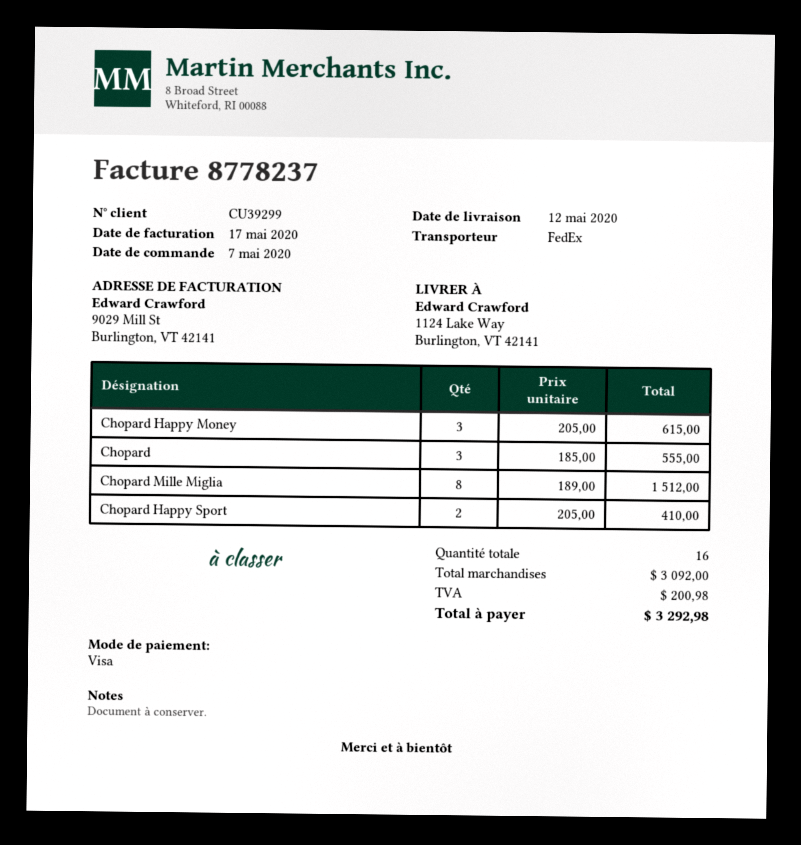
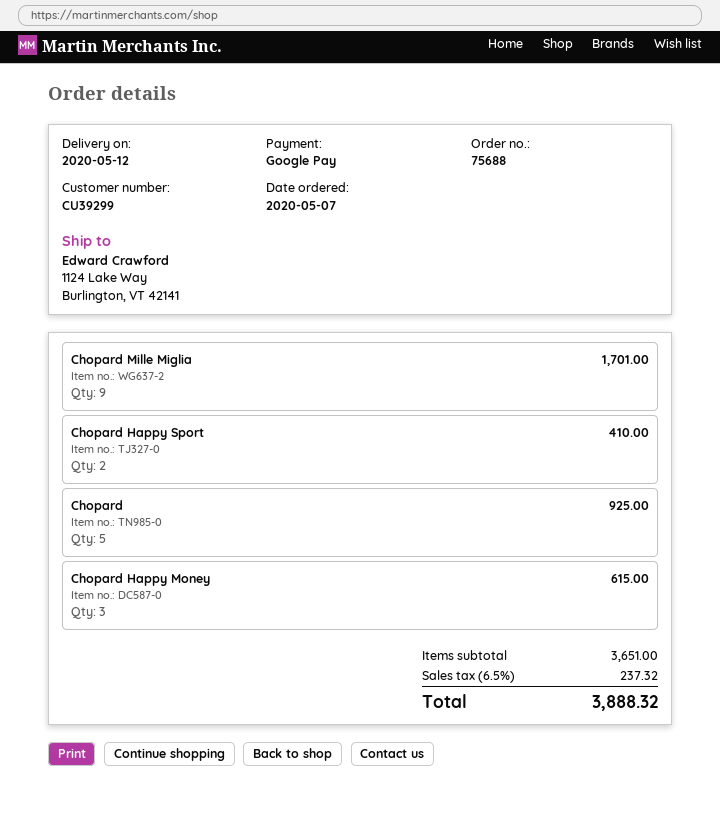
payment method: Visa -> Google Pay
Chopard: 3 for 555.00 -> 5 for 925.00
Chopard Mille Miglia: 8 for 1512.00 -> 9 for 1701.00
subtotal: 3092.00 -> 3651.00
tax: 200.98 -> 237.32
total: 3292.98 -> 3888.32

